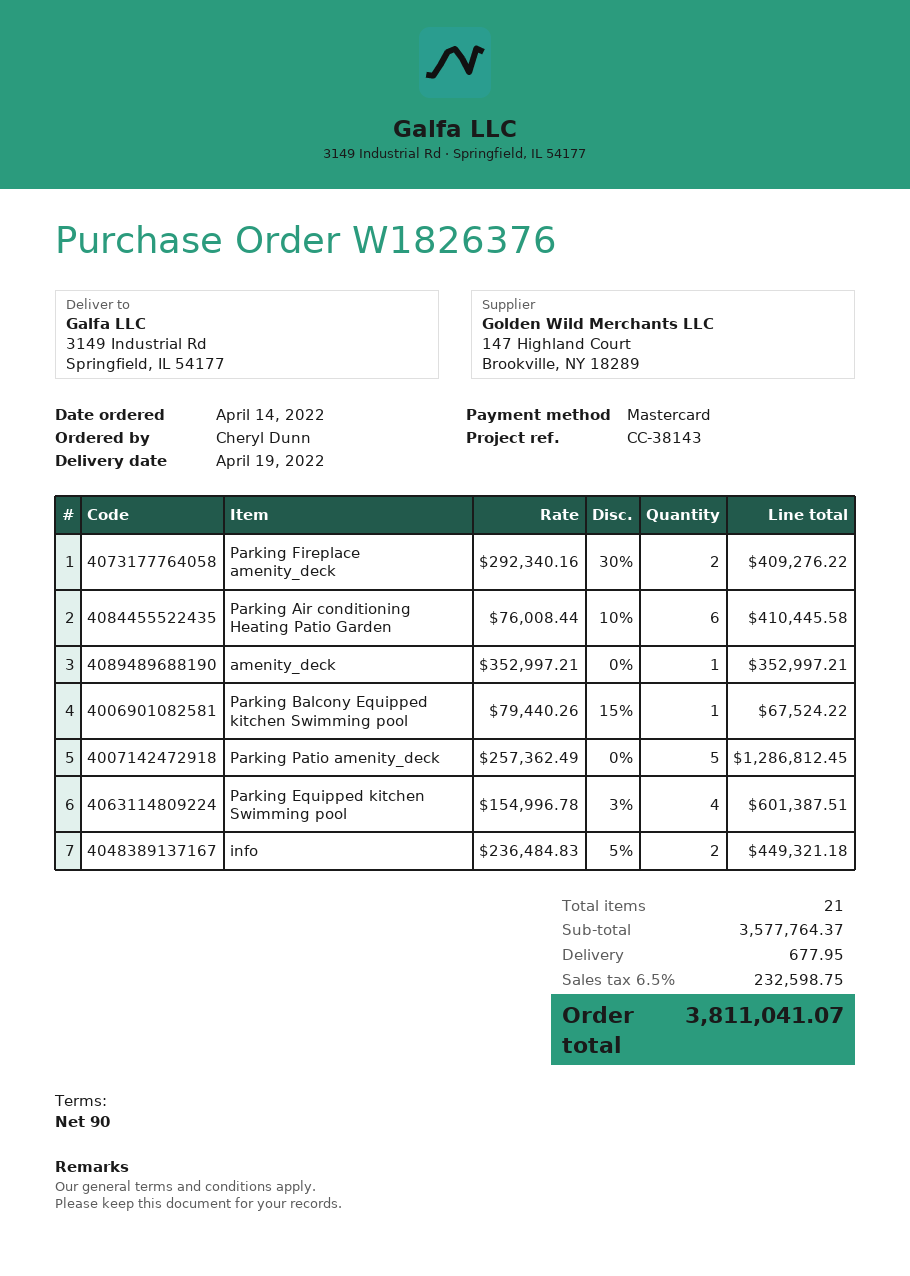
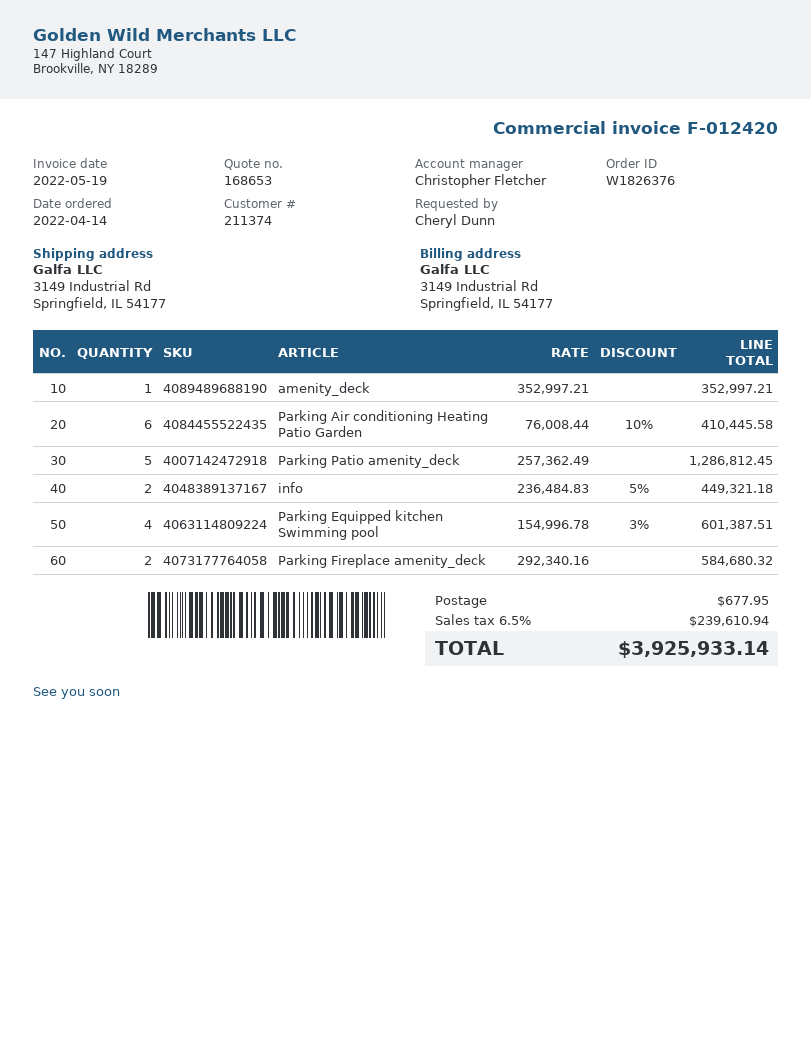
Parking Fireplace amenity_deck: 2 x 292340.16 - 30% = 409276.22 -> 2 x 292340.16 = 584680.32
Parking Balcony Equipped kitchen Swimming pool: 1 x 79440.26 - 15% = 67524.22 -> none
tax: 6.5% = 232598.75 -> 6.5% = 239610.94
total: 3811041.07 -> 3925933.14

